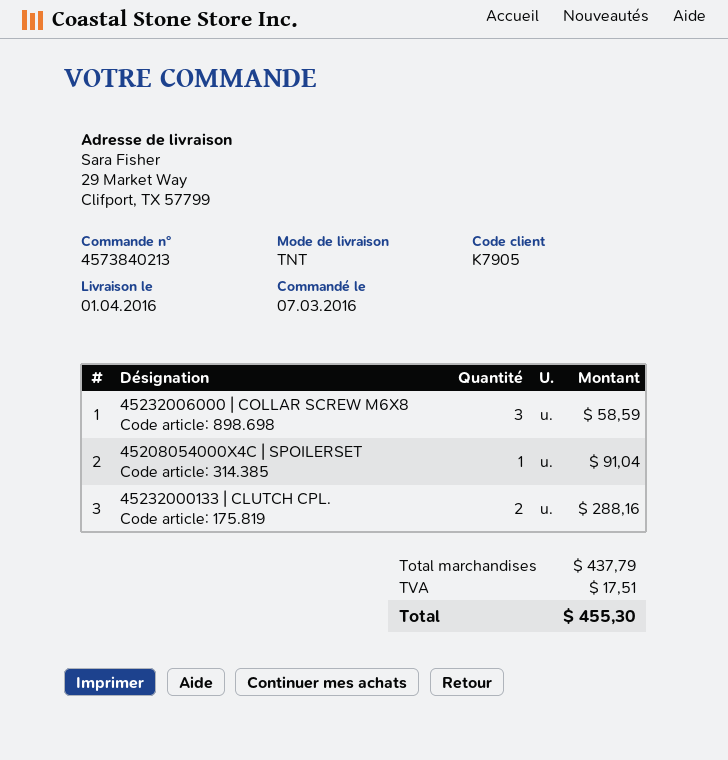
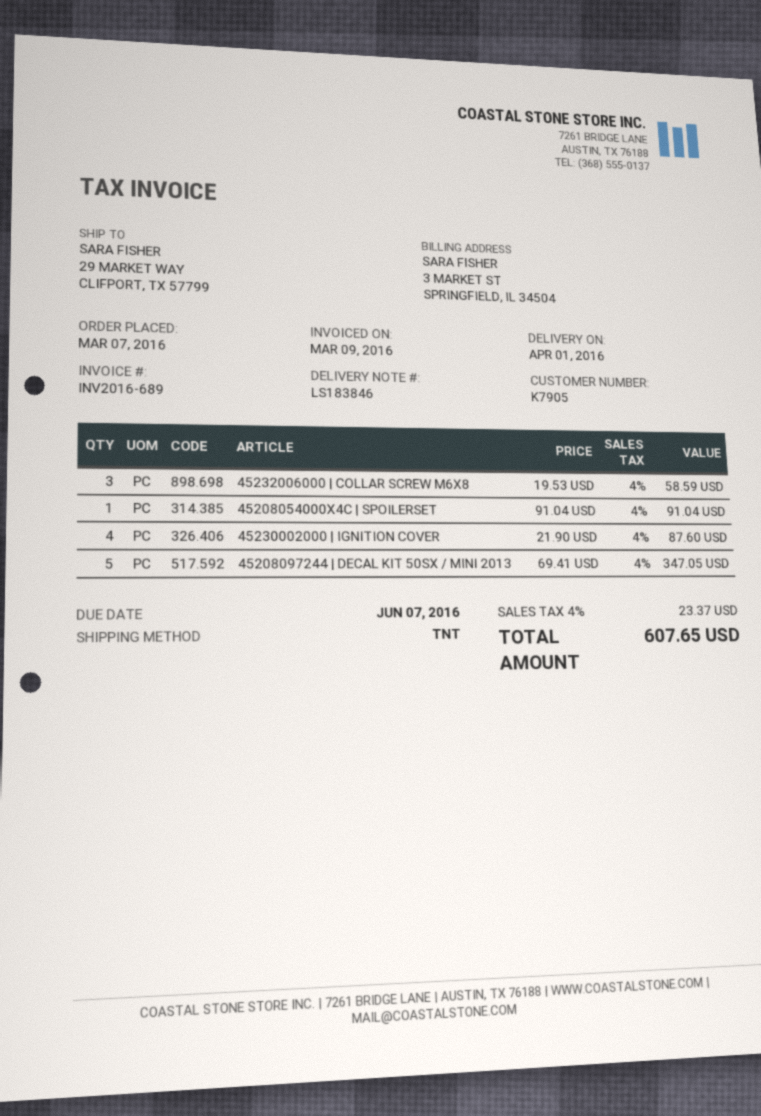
45232000133 | CLUTCH CPL.: 2 for 288.16 -> none
45230002000 | IGNITION COVER: none -> 4 for 87.60
45208097244 | DECAL KIT 50SX / MINI 2013: none -> 5 for 347.05
tax: 17.51 -> 23.37
total: 455.30 -> 607.65

